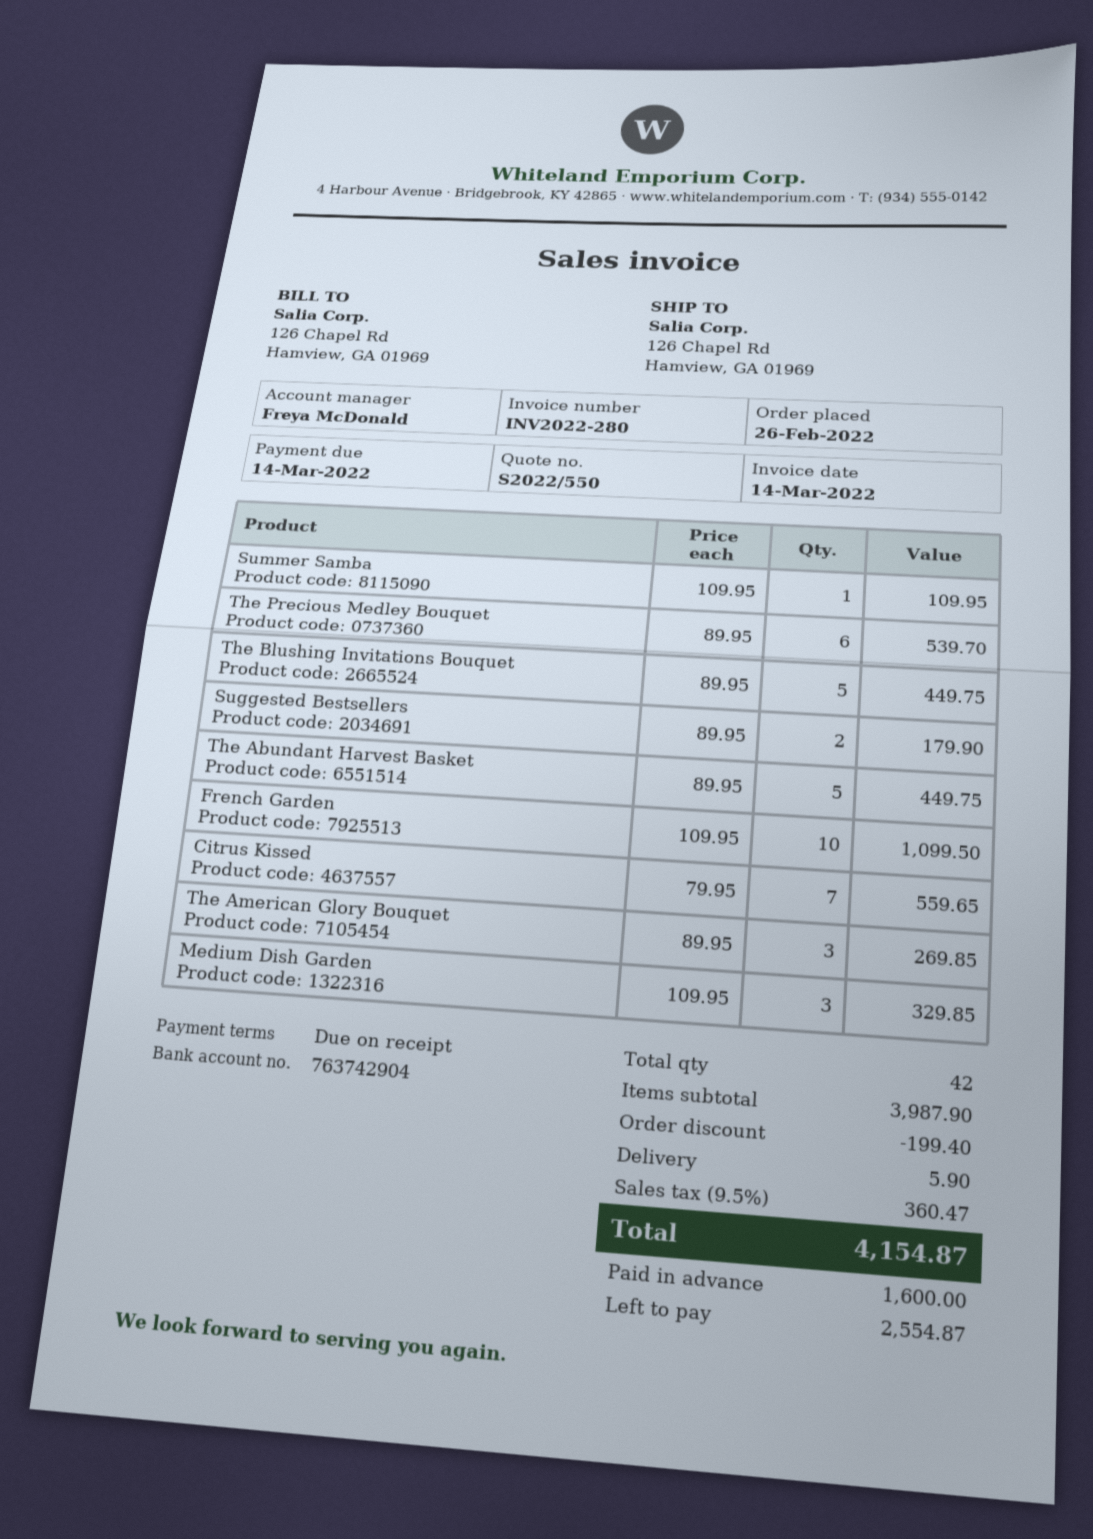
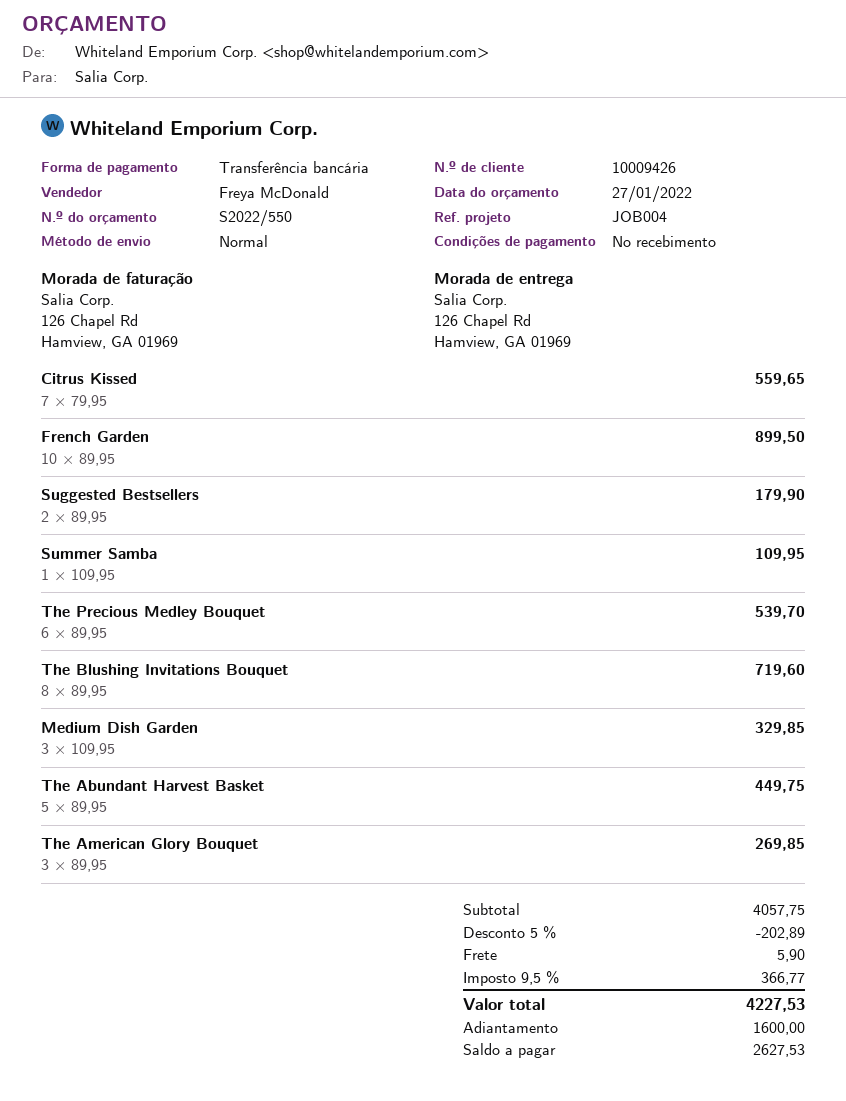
The Blushing Invitations Bouquet: 5 x 89.95 = 449.75 -> 8 x 89.95 = 719.60
French Garden: 10 x 109.95 = 1099.50 -> 10 x 89.95 = 899.50
subtotal: 3987.90 -> 4057.75
discount: 199.40 -> 202.89
tax: 9.5% = 360.47 -> 9.5% = 366.77
total: 4154.87 -> 4227.53
balance: 2554.87 -> 2627.53

